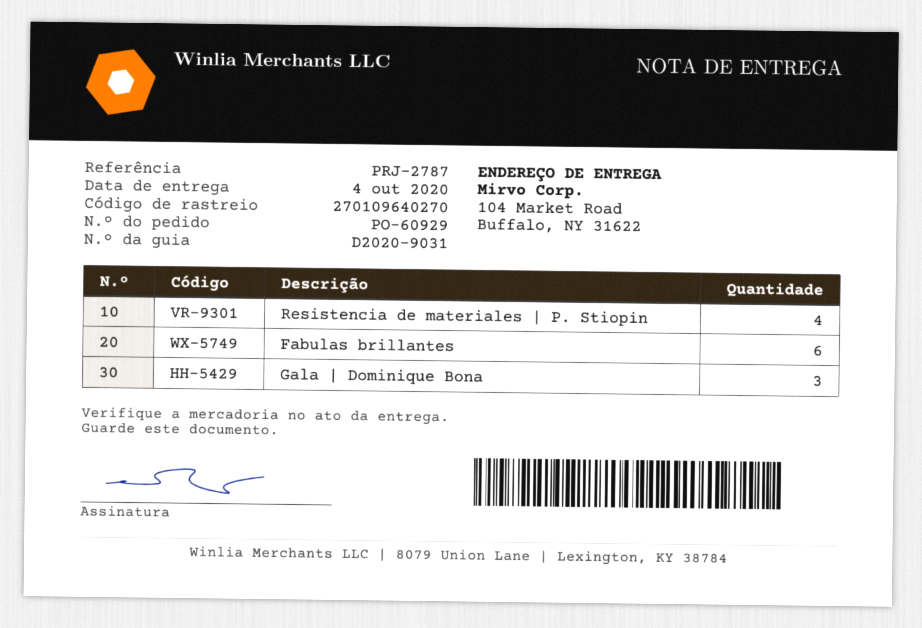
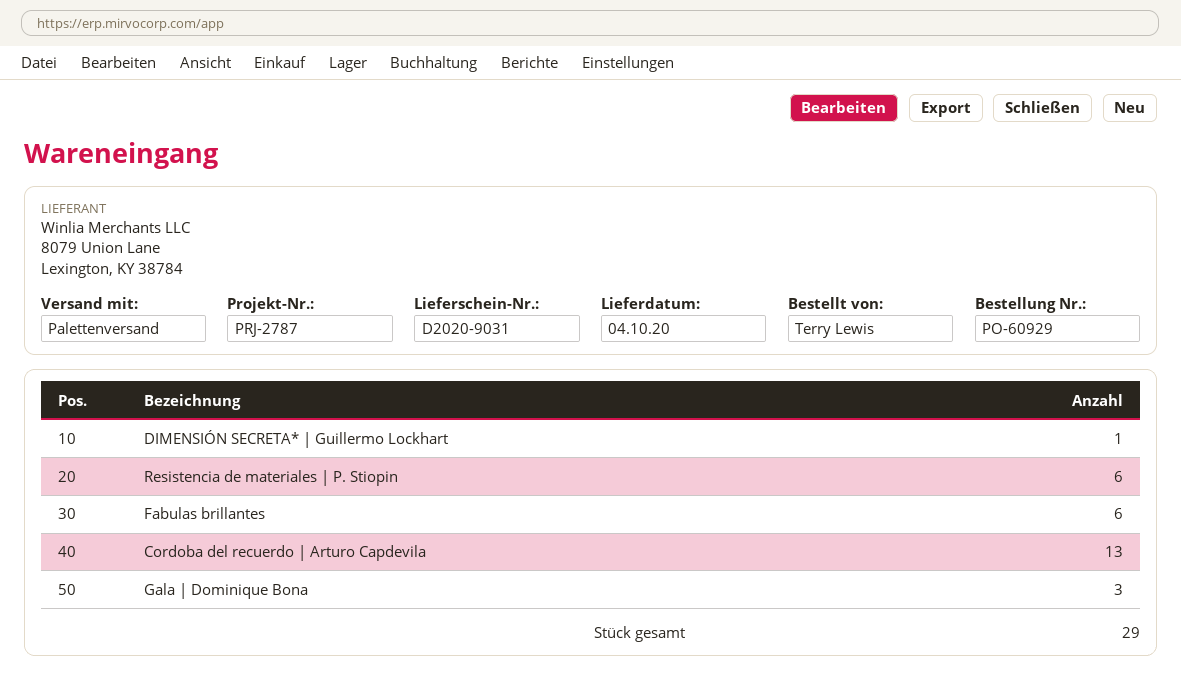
Resistencia de materiales | P. Stiopin: 4 -> 6
DIMENSIÓN SECRETA* | Guillermo Lockhart: none -> 1
Cordoba del recuerdo | Arturo Capdevila: none -> 13

